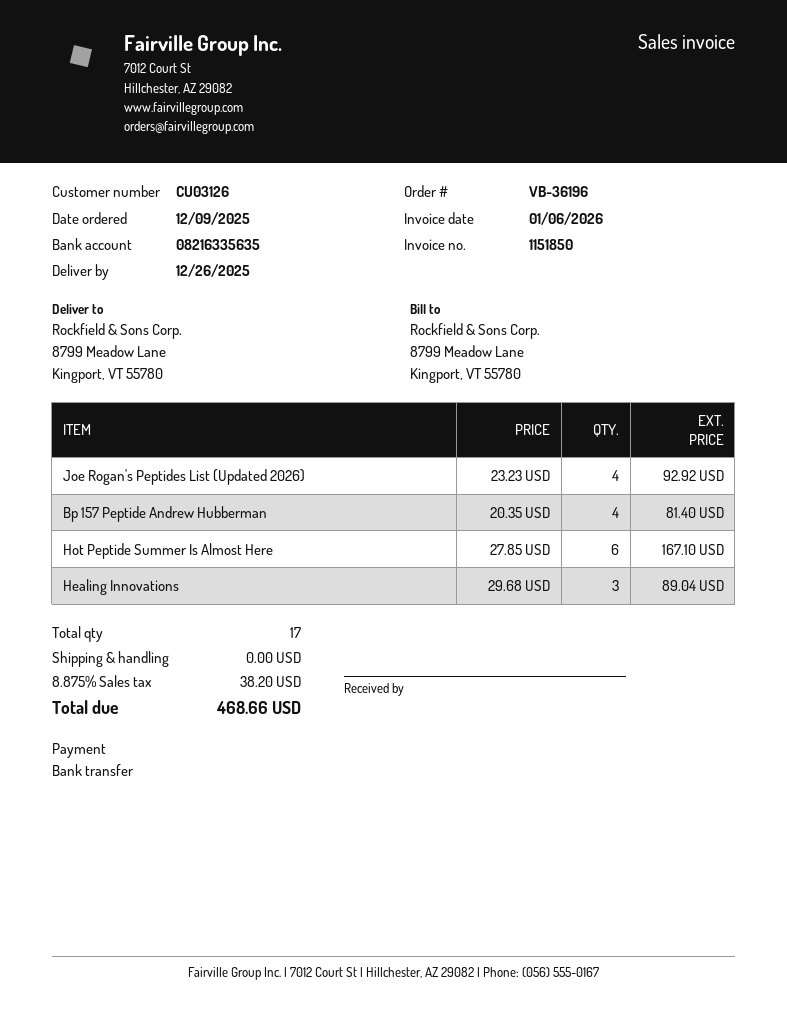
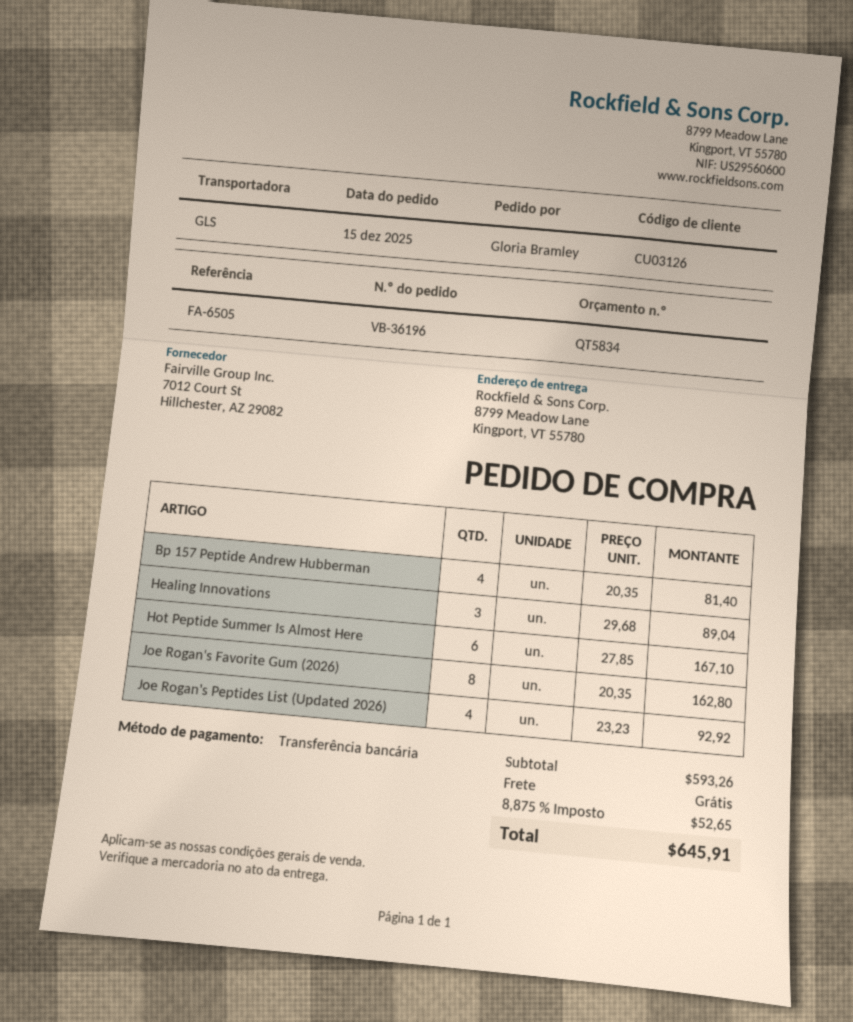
order date: 2025-12-09 -> 2025-12-15
Joe Rogan's Favorite Gum (2026): none -> 8 x 20.35 = 162.80
tax: 8.875% = 38.20 -> 8.875% = 52.65
total: 468.66 -> 645.91

